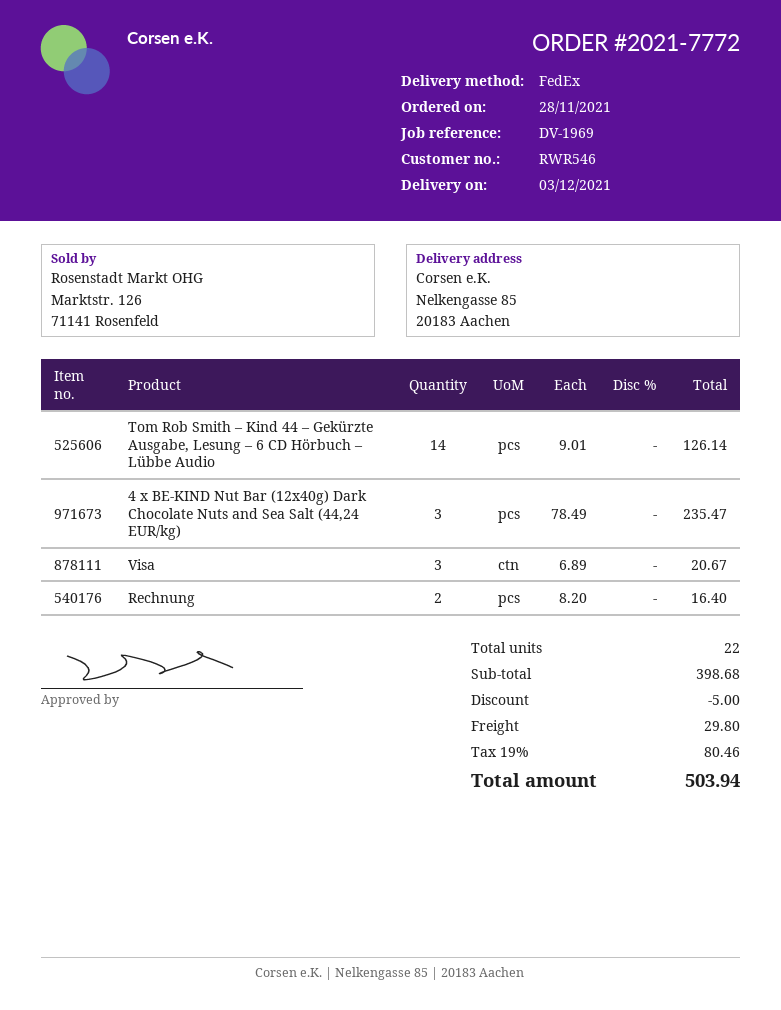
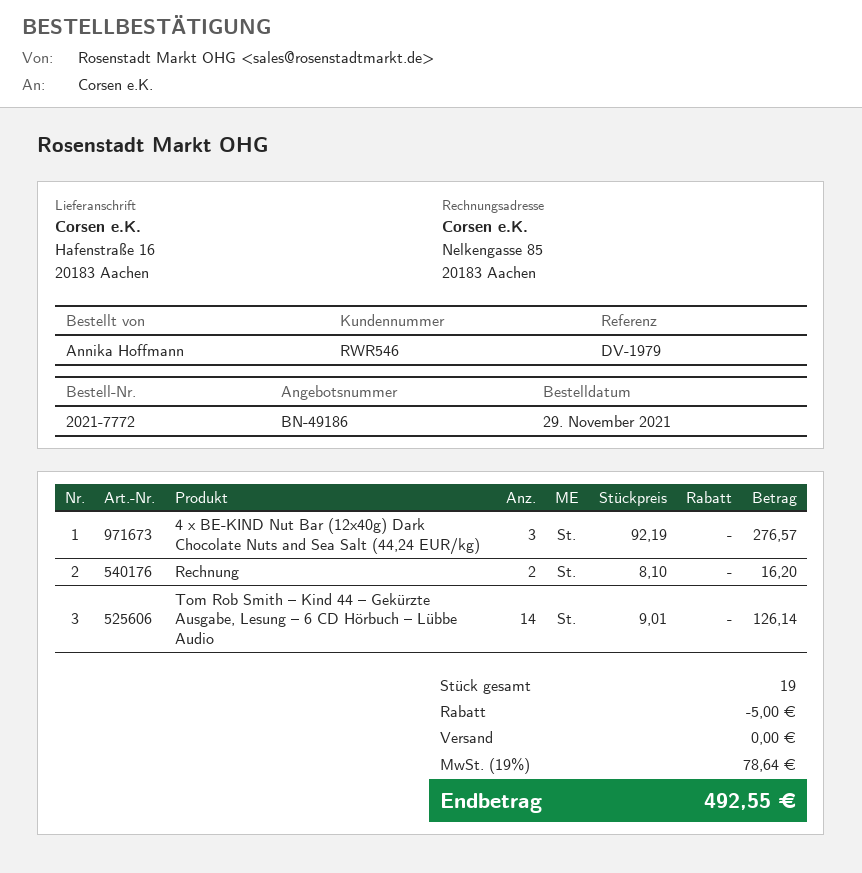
order date: 2021-11-28 -> 2021-11-29
reference: DV-1969 -> DV-1979
ship to: Nelkengasse 85, 20183 Aachen -> Hafenstraße 16, 20183 Aachen
4 x BE-KIND Nut Bar (12x40g) Dark Chocolate Nuts and Sea Salt (44,24 EUR/kg): 3 x 78.49 = 235.47 -> 3 x 92.19 = 276.57
Visa: 3 x 6.89 = 20.67 -> none
Rechnung: 2 x 8.20 = 16.40 -> 2 x 8.10 = 16.20
total quantity: 22 -> 19
shipping: 29.80 -> 0.00
tax: 19% = 80.46 -> 19% = 78.64
total: 503.94 -> 492.55

